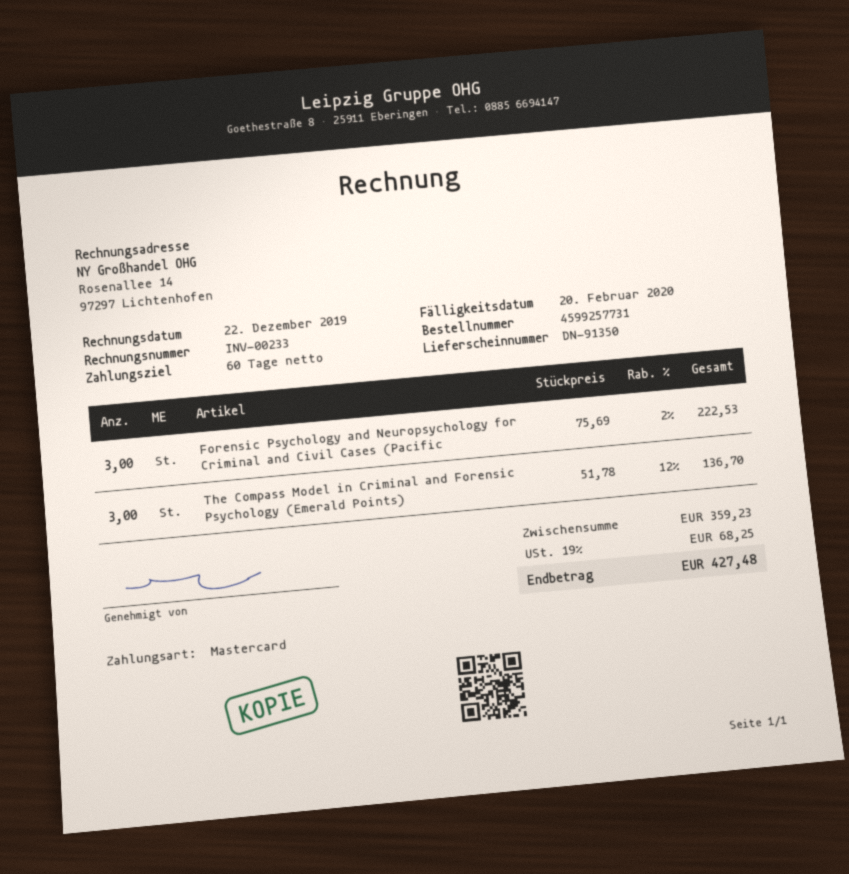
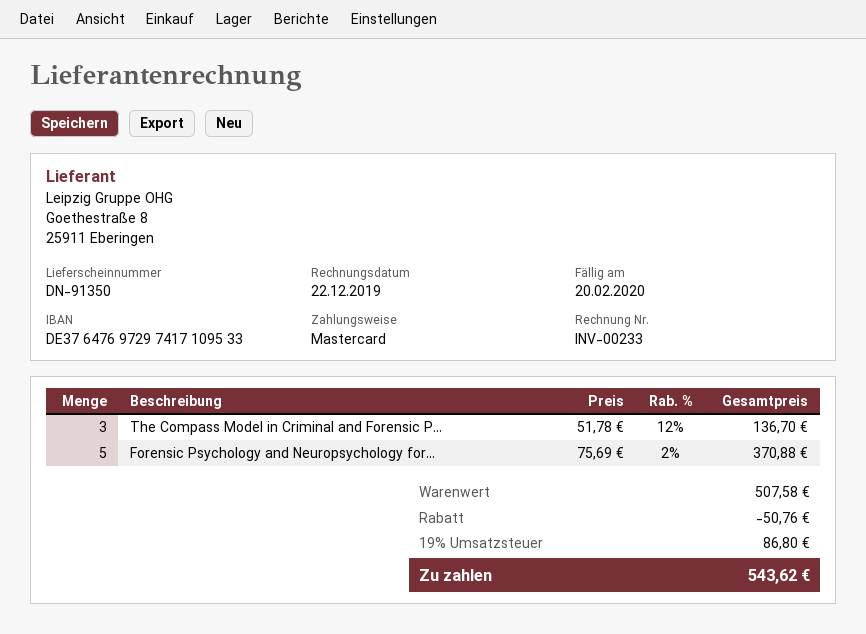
Forensic Psychology and Neuropsychology for Criminal and Civil Cases (Pacific: 3 x 75.69 - 2% = 222.53 -> 5 x 75.69 - 2% = 370.88
subtotal: 359.23 -> 507.58
discount: none -> 50.76
tax: 19% = 68.25 -> 19% = 86.80
total: 427.48 -> 543.62

